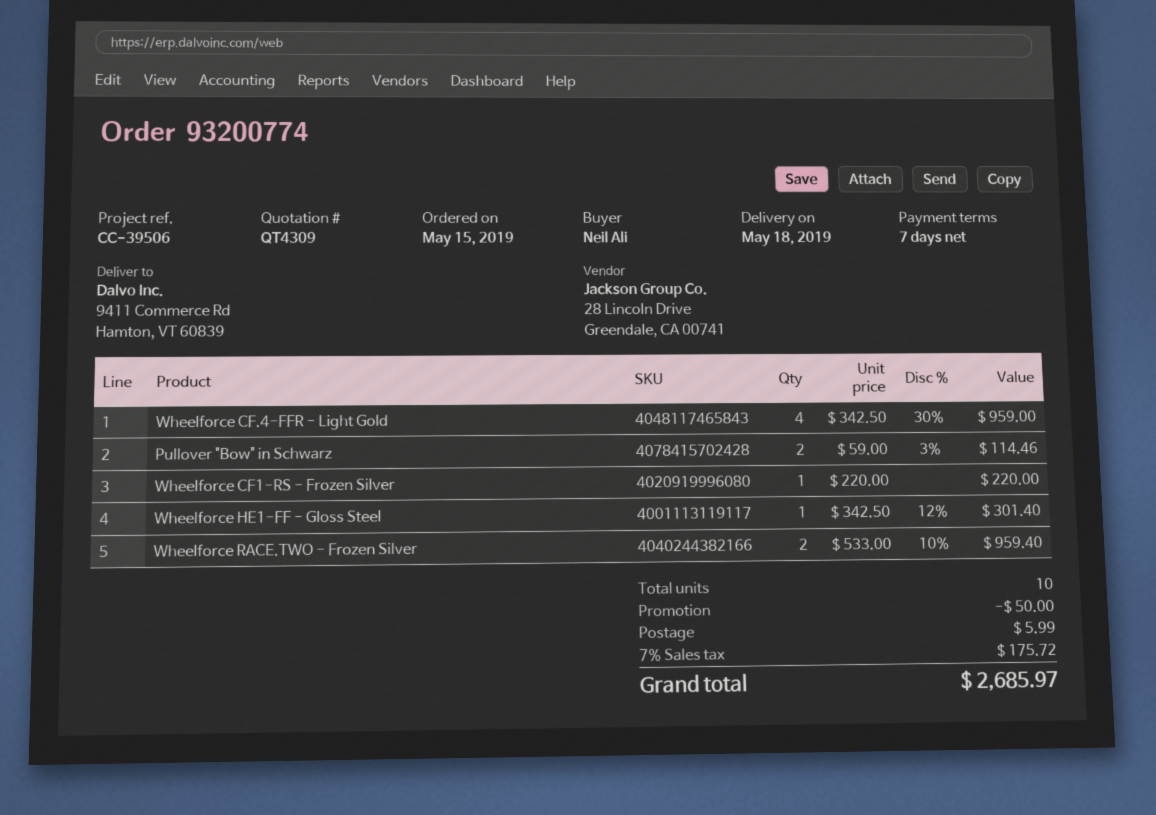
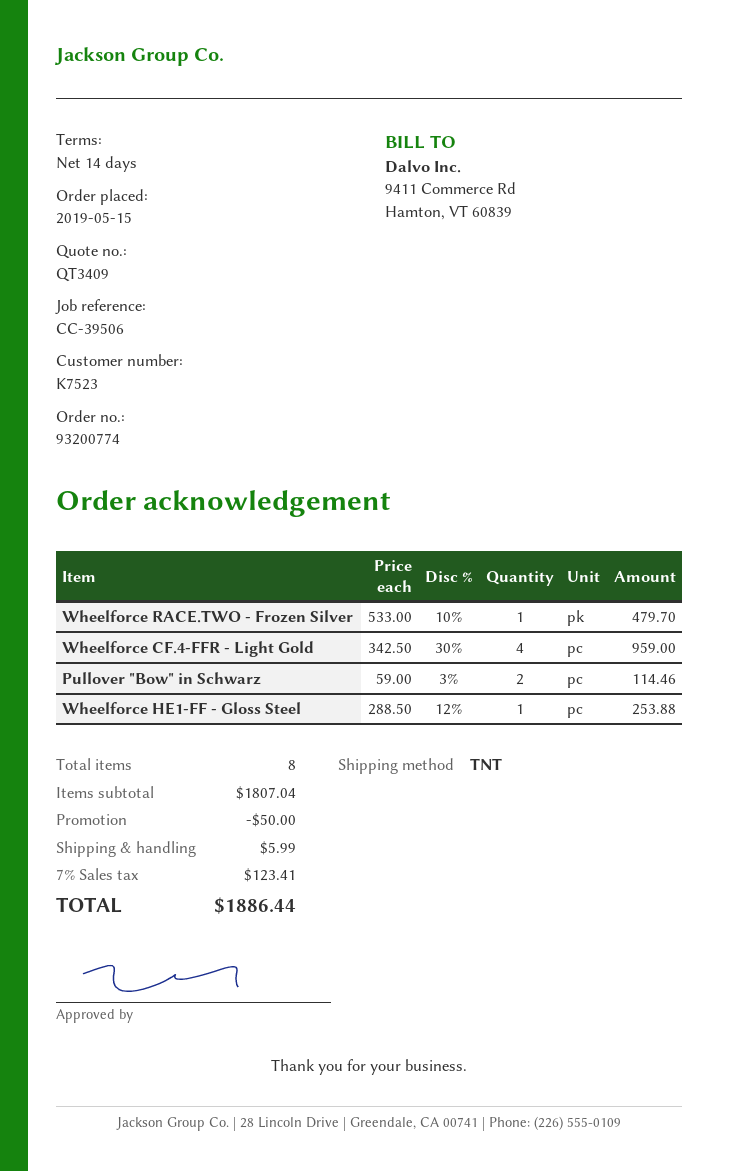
quote number: QT4309 -> QT3409
payment terms: 7 days -> 14 days
Wheelforce CF1-RS - Frozen Silver: 1 x 220.00 = 220.00 -> none
Wheelforce HE1-FF - Gloss Steel: 1 x 342.50 - 12% = 301.40 -> 1 x 288.50 - 12% = 253.88
Wheelforce RACE.TWO - Frozen Silver: 2 x 533.00 - 10% = 959.40 -> 1 x 533.00 - 10% = 479.70
total quantity: 10 -> 8
tax: 7% = 175.72 -> 7% = 123.41
total: 2685.97 -> 1886.44

